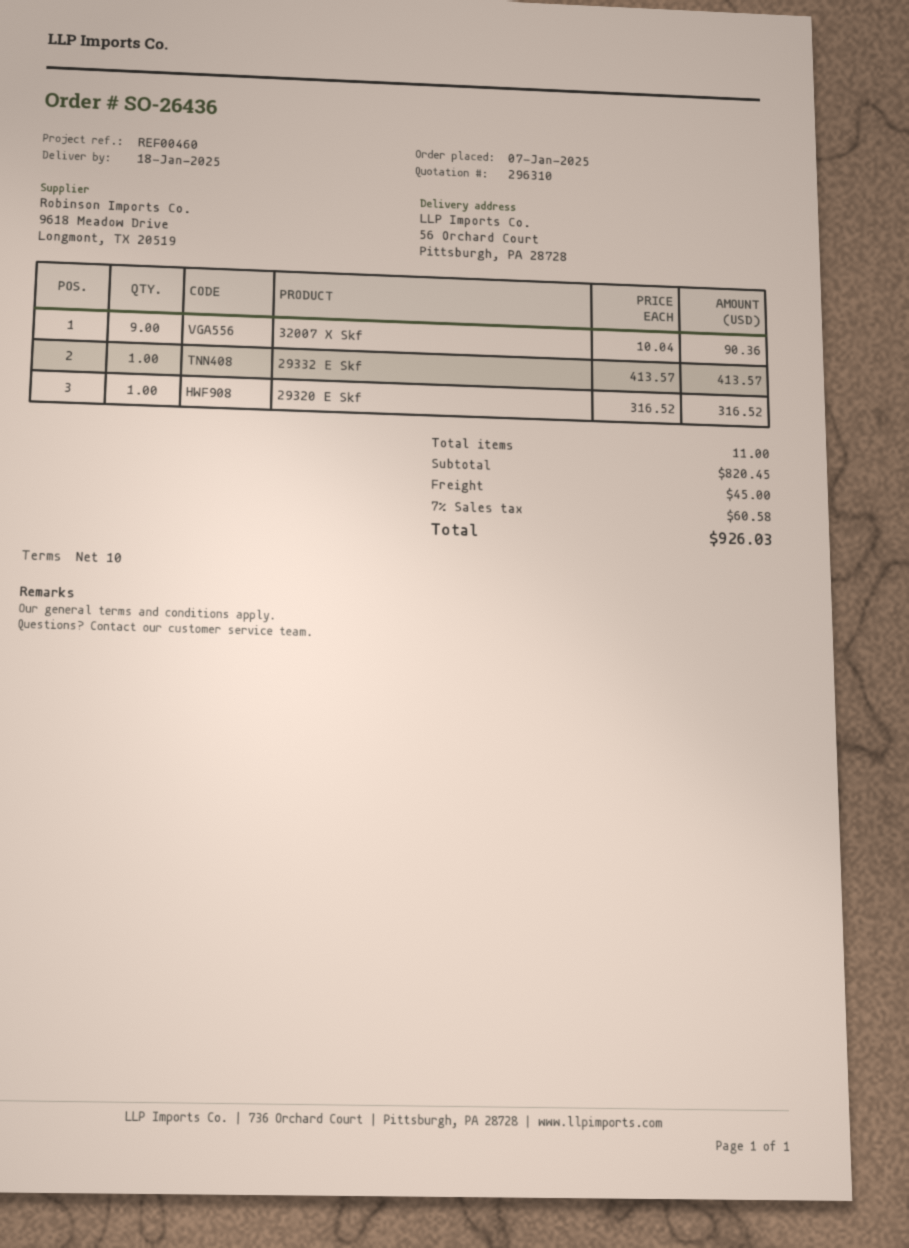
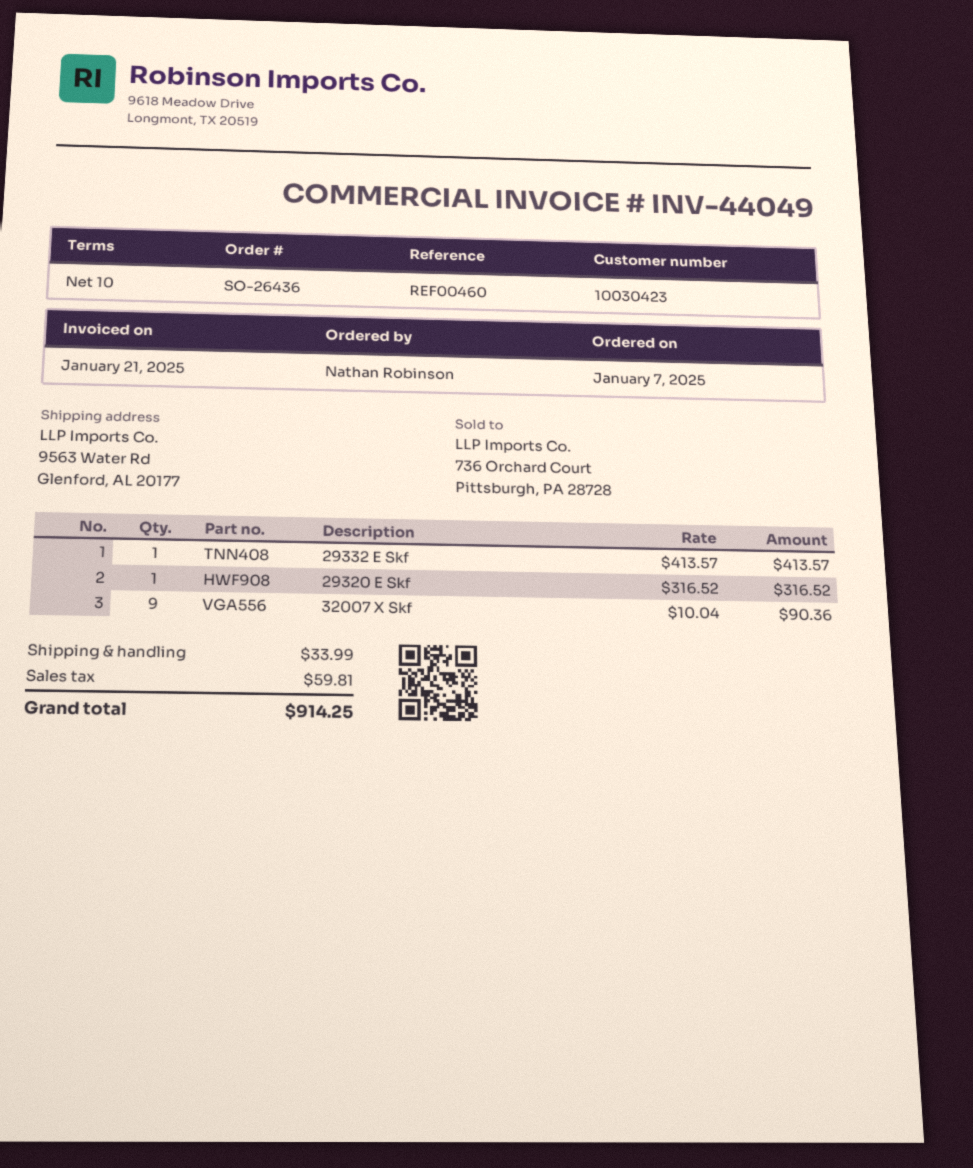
ship to: 56 Orchard Court, Pittsburgh, PA 28728 -> 9563 Water Rd, Glenford, AL 20177
shipping: 45.00 -> 33.99
tax: 60.58 -> 59.81
total: 926.03 -> 914.25

